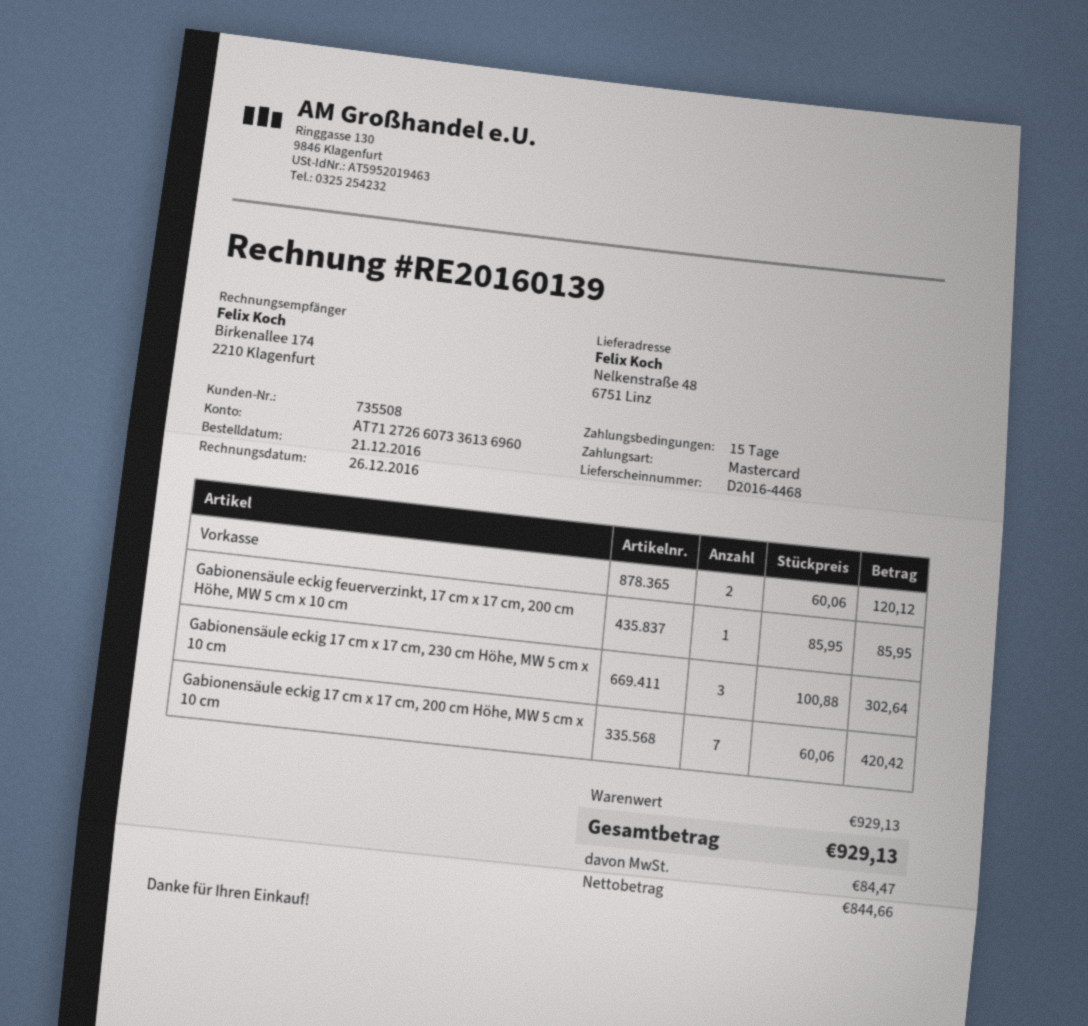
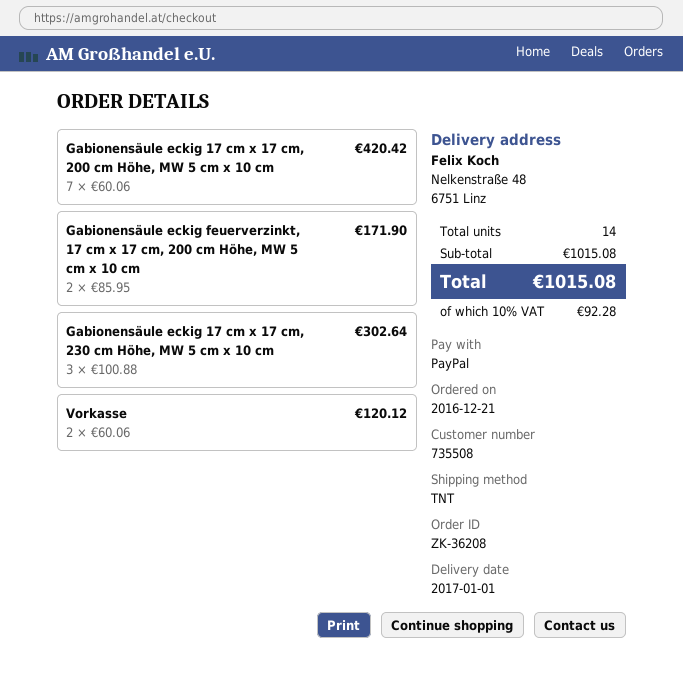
payment method: Mastercard -> PayPal
Gabionensäule eckig feuerverzinkt, 17 cm x 17 cm, 200 cm Höhe, MW 5 cm x 10 cm: 1 x 85.95 = 85.95 -> 2 x 85.95 = 171.90
subtotal: 929.13 -> 1015.08
tax: 84.47 -> 92.28
total: 929.13 -> 1015.08

